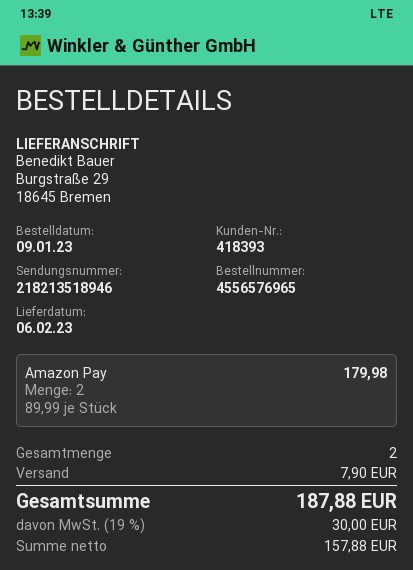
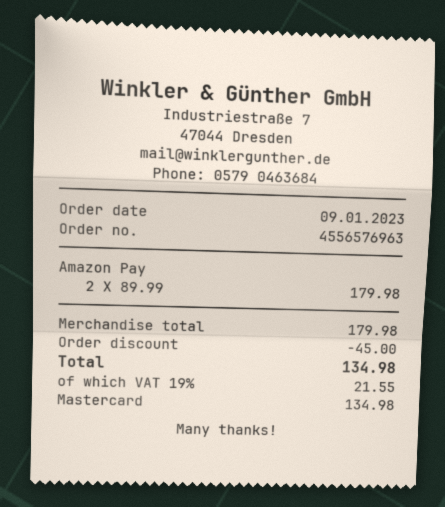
order number: 4556576965 -> 4556576963
discount: none -> 45.00
shipping: 7.90 -> none
tax: 19% = 30.00 -> 19% = 21.55
total: 187.88 -> 134.98

